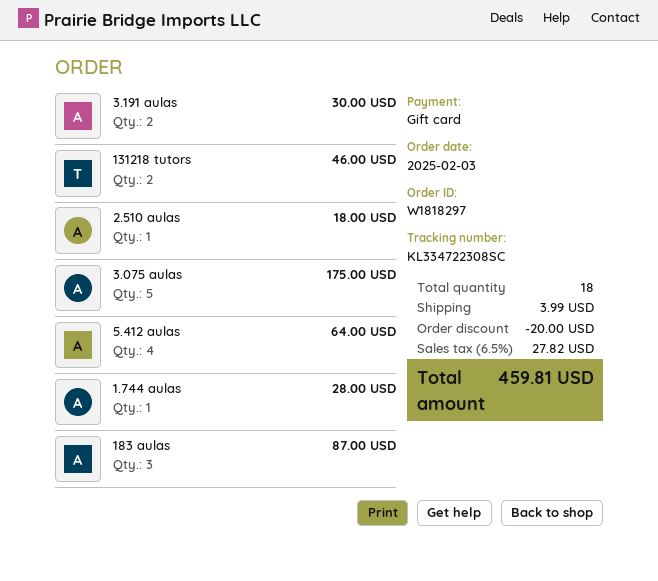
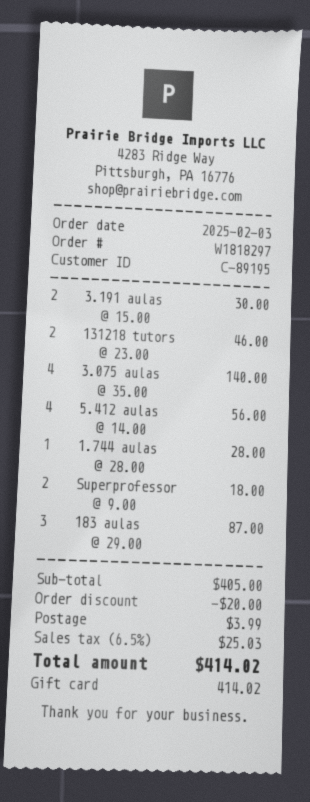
2.510 aulas: 1 for 18.00 -> none
3.075 aulas: 5 for 175.00 -> 4 for 140.00
5.412 aulas: 4 for 64.00 -> 4 for 56.00
Superprofessor: none -> 2 for 18.00
tax: 6.5% = 27.82 -> 6.5% = 25.03
total: 459.81 -> 414.02

